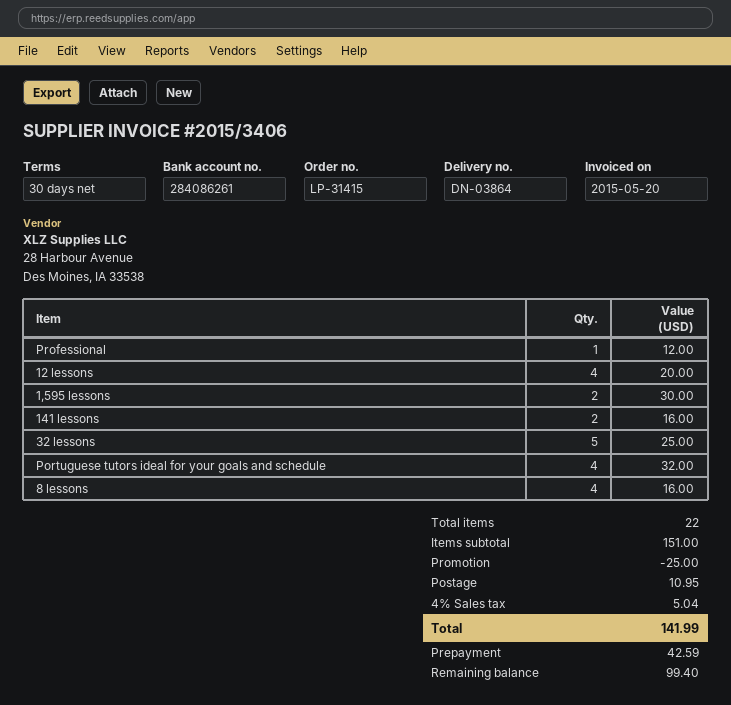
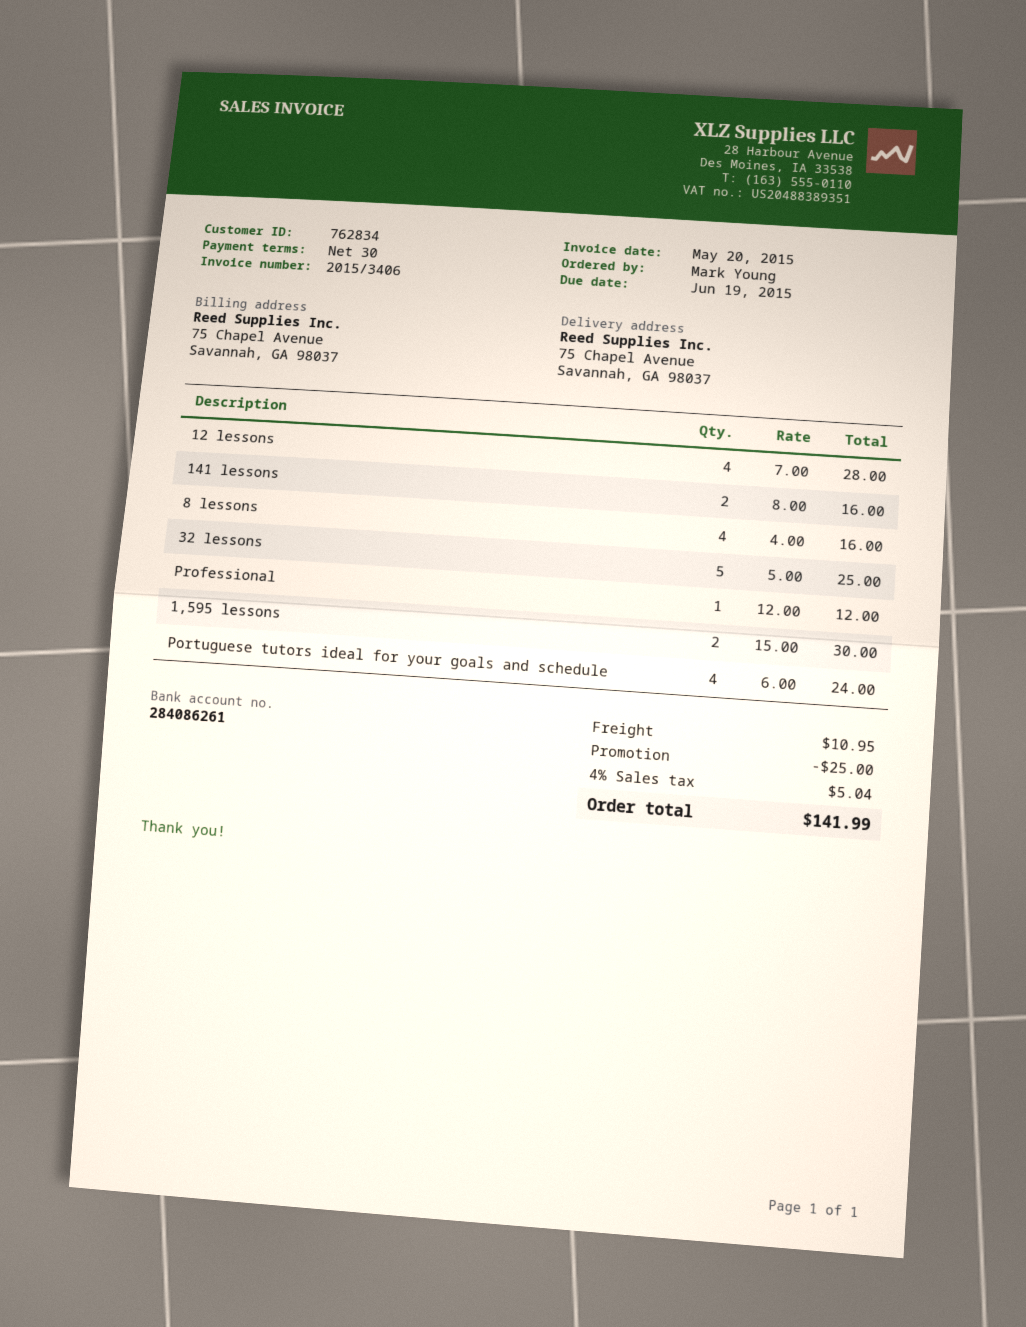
12 lessons: 4 for 20.00 -> 4 for 28.00
Portuguese tutors ideal for your goals and schedule: 4 for 32.00 -> 4 for 24.00

